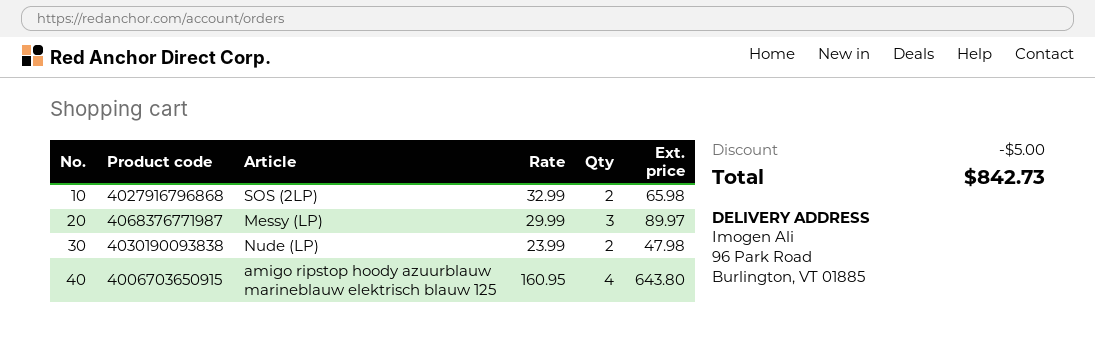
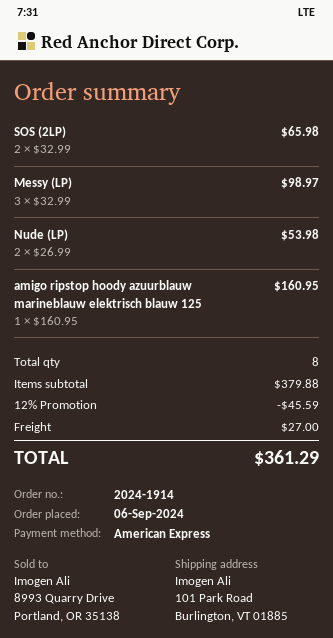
ship to: 96 Park Road, Burlington, VT 01885 -> 101 Park Road, Burlington, VT 01885
Messy (LP): 3 x 29.99 = 89.97 -> 3 x 32.99 = 98.97
Nude (LP): 2 x 23.99 = 47.98 -> 2 x 26.99 = 53.98
amigo ripstop hoody azuurblauw marineblauw elektrisch blauw 125: 4 x 160.95 = 643.80 -> 1 x 160.95 = 160.95
discount: 5.00 -> 45.59
shipping: none -> 27.00
total: 842.73 -> 361.29

